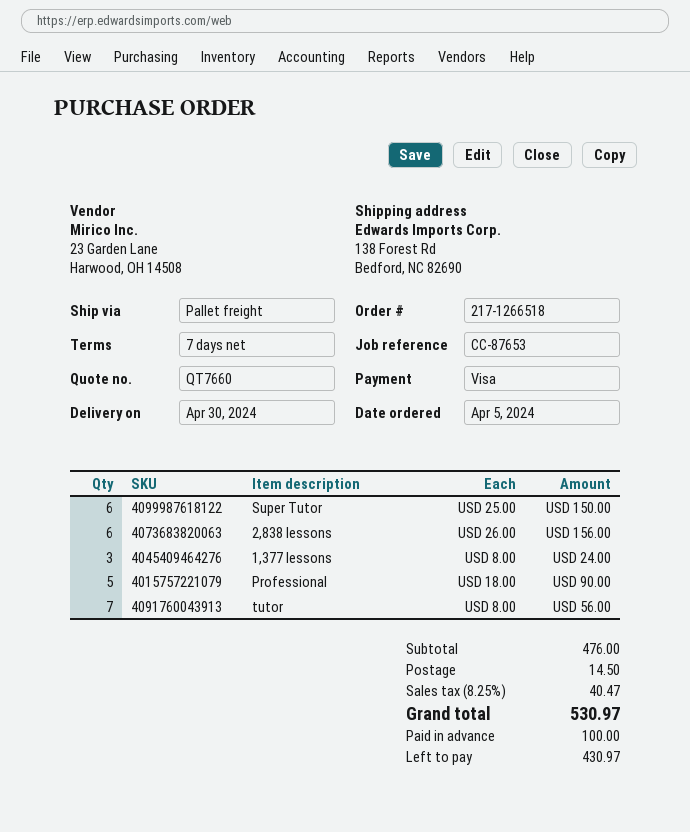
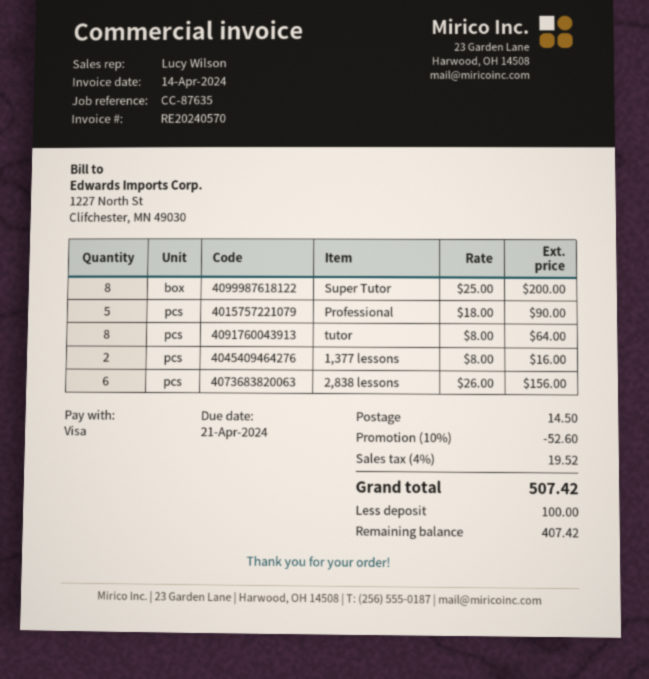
reference: CC-87653 -> CC-87635
Super Tutor: 6 x 25.00 = 150.00 -> 8 x 25.00 = 200.00
1,377 lessons: 3 x 8.00 = 24.00 -> 2 x 8.00 = 16.00
tutor: 7 x 8.00 = 56.00 -> 8 x 8.00 = 64.00
discount: none -> 10% = 52.60
tax: 8.25% = 40.47 -> 4% = 19.52
total: 530.97 -> 507.42
balance: 430.97 -> 407.42

